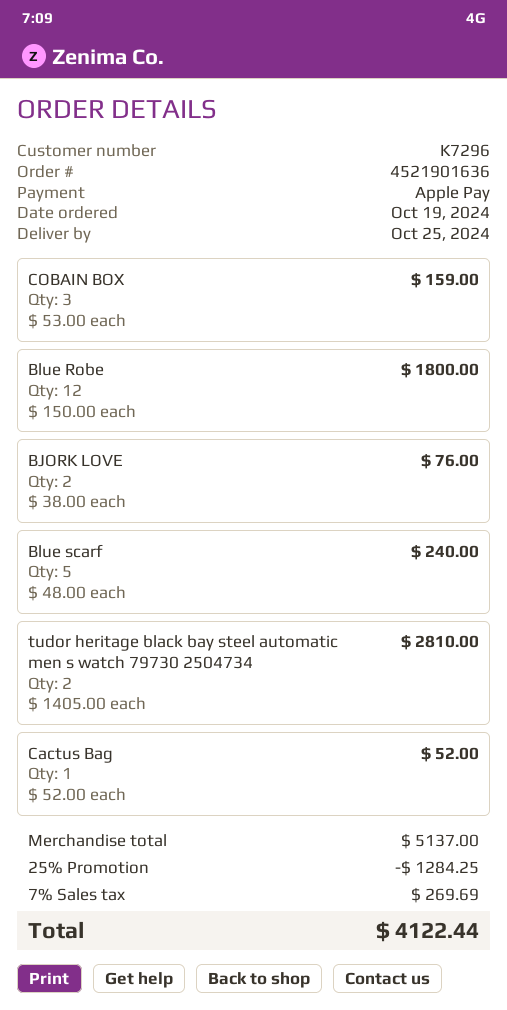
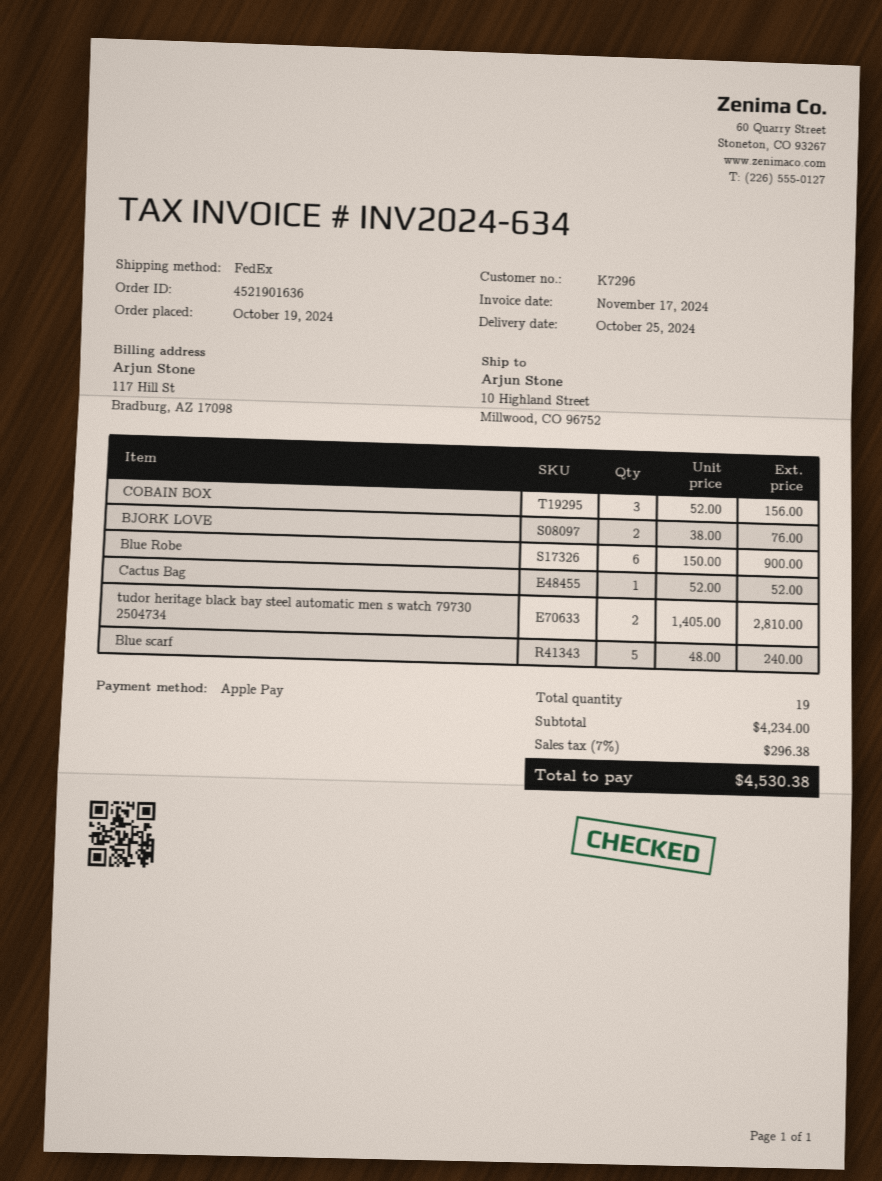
COBAIN BOX: 3 x 53.00 = 159.00 -> 3 x 52.00 = 156.00
Blue Robe: 12 x 150.00 = 1800.00 -> 6 x 150.00 = 900.00
subtotal: 5137.00 -> 4234.00
discount: 25% = 1284.25 -> none
tax: 7% = 269.69 -> 7% = 296.38
total: 4122.44 -> 4530.38

